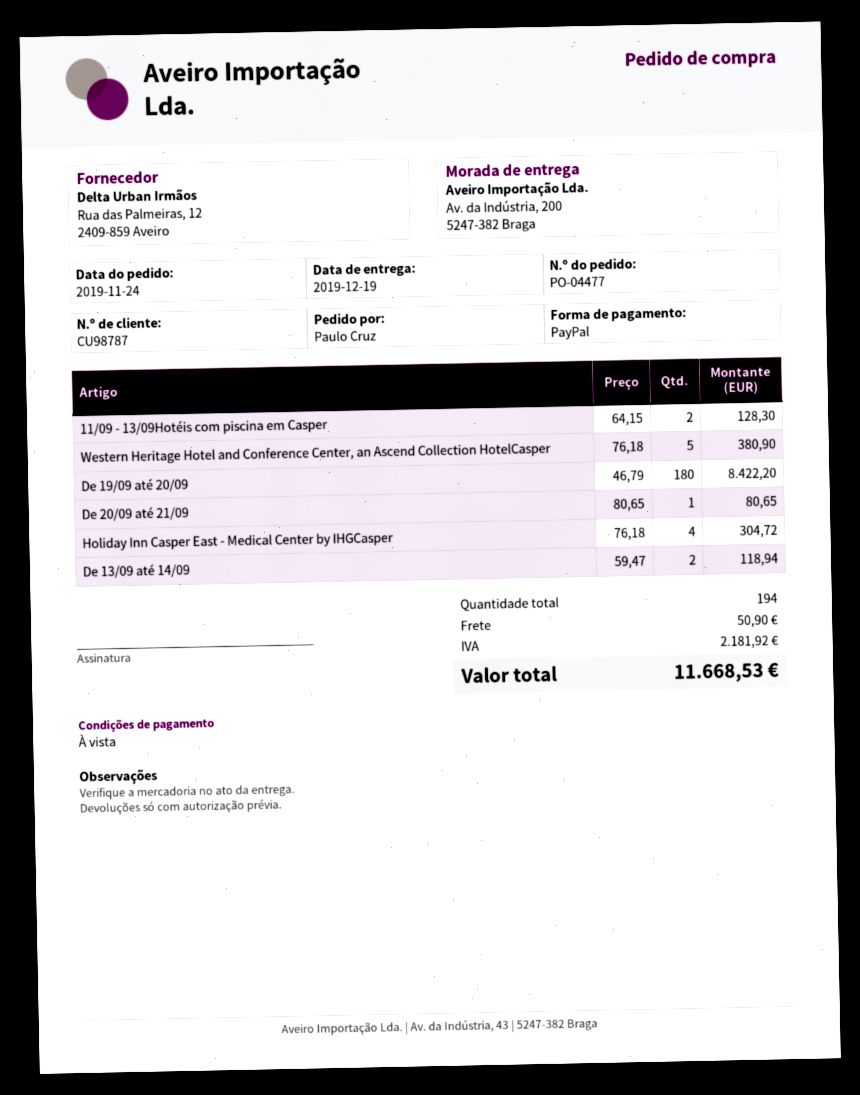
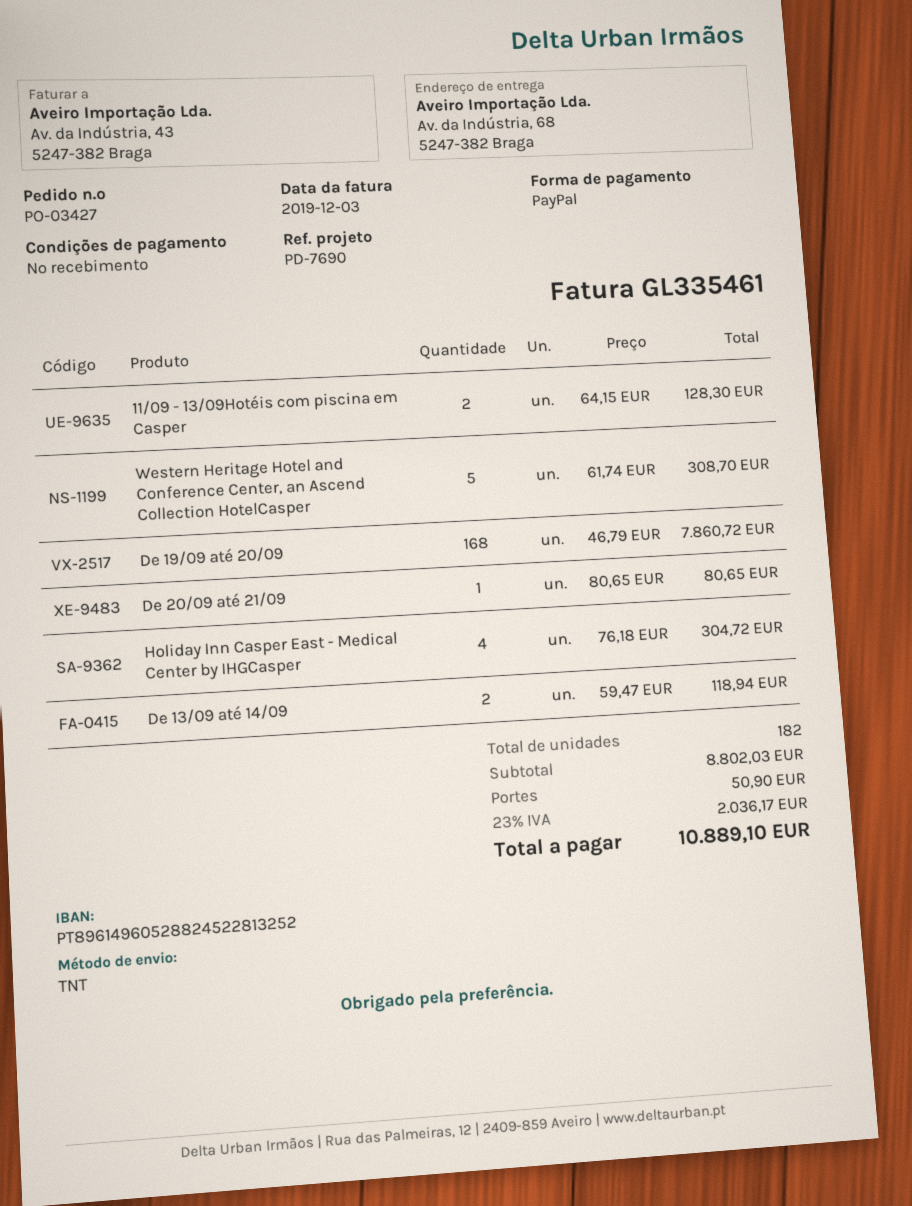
order number: PO-04477 -> PO-03427
ship to: Av. da Indústria, 200, 5247-382 Braga -> Av. da Indústria, 68, 5247-382 Braga
Western Heritage Hotel and Conference Center, an Ascend Collection HotelCasper: 5 x 76.18 = 380.90 -> 5 x 61.74 = 308.70
De 19/09 até 20/09: 180 x 46.79 = 8422.20 -> 168 x 46.79 = 7860.72
total quantity: 194 -> 182
tax: 2181.92 -> 2036.17
total: 11668.53 -> 10889.10

